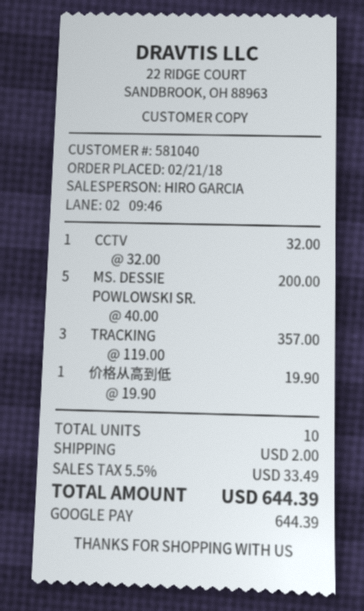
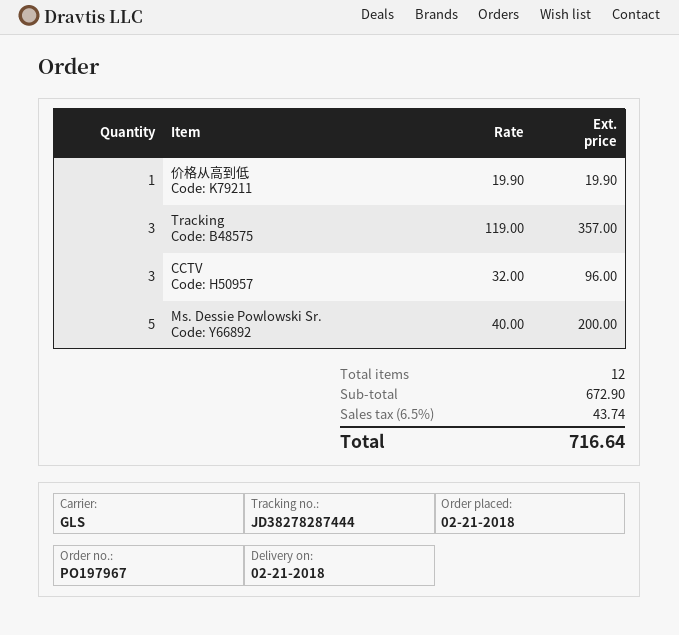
CCTV: 1 x 32.00 = 32.00 -> 3 x 32.00 = 96.00
total quantity: 10 -> 12
shipping: 2.00 -> none
tax: 5.5% = 33.49 -> 6.5% = 43.74
total: 644.39 -> 716.64

